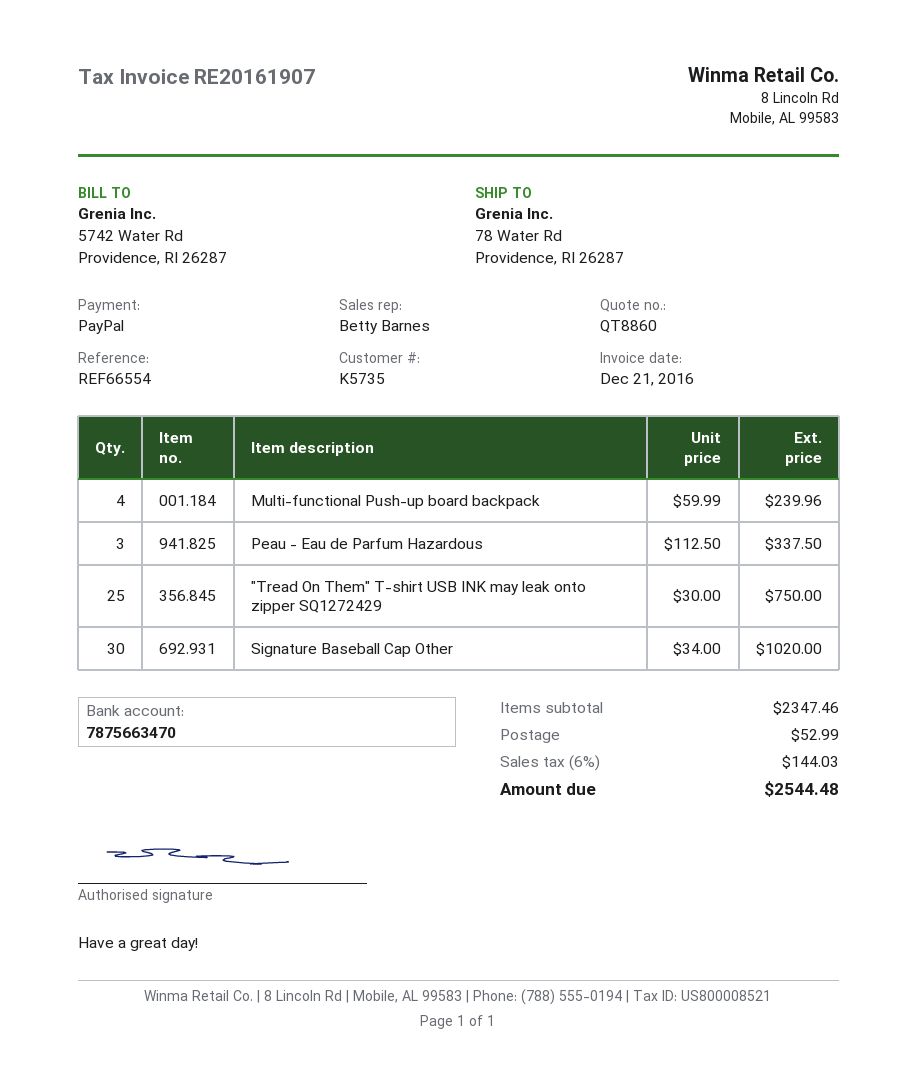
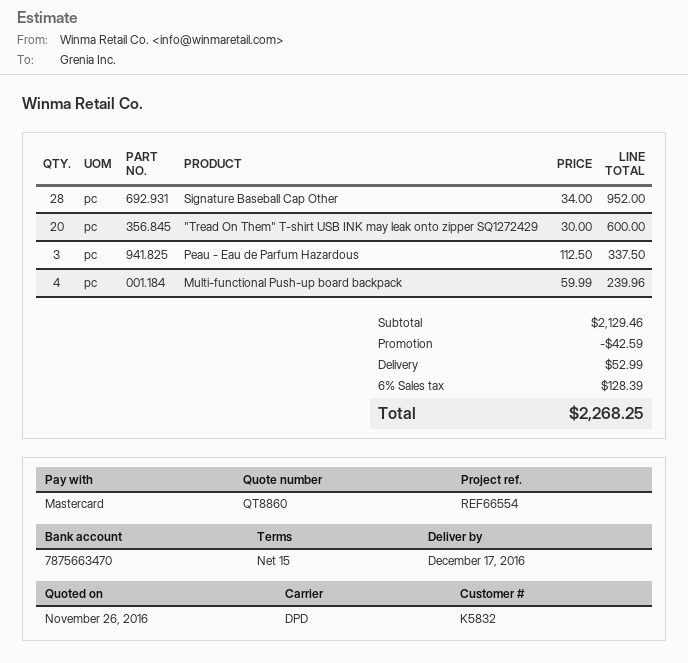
customer number: K5735 -> K5832
payment method: PayPal -> Mastercard
"Tread On Them" T-shirt USB INK may leak onto zipper SQ1272429: 25 x 30.00 = 750.00 -> 20 x 30.00 = 600.00
Signature Baseball Cap Other: 30 x 34.00 = 1020.00 -> 28 x 34.00 = 952.00
subtotal: 2347.46 -> 2129.46
discount: none -> 42.59
tax: 6% = 144.03 -> 6% = 128.39
total: 2544.48 -> 2268.25

